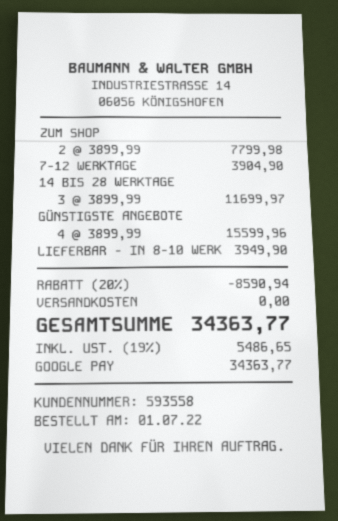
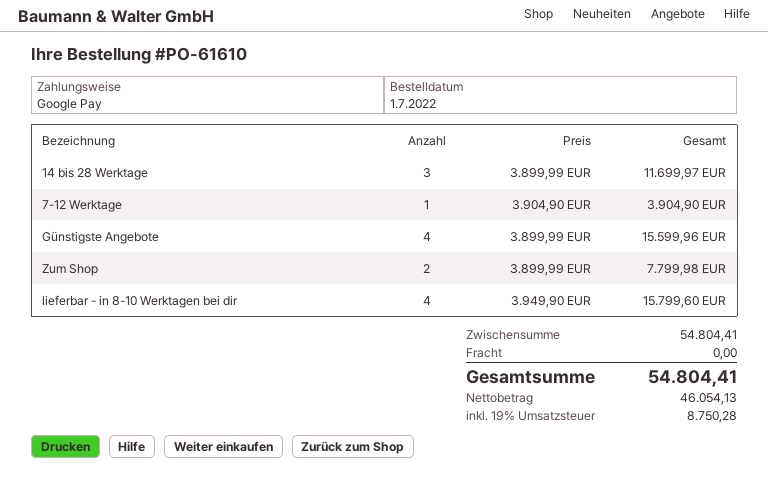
LIEFERBAR - IN 8-10 WERK: 1 x 3949.90 = 3949.90 -> 4 x 3949.90 = 15799.60
discount: 20% = 8590.94 -> none
tax: 19% = 5486.65 -> 19% = 8750.28
total: 34363.77 -> 54804.41

